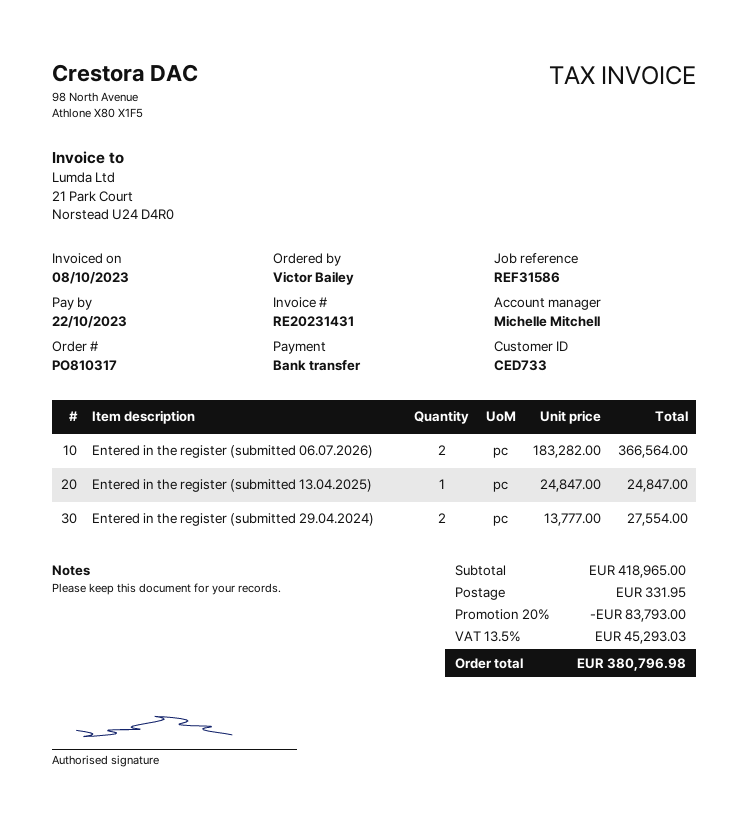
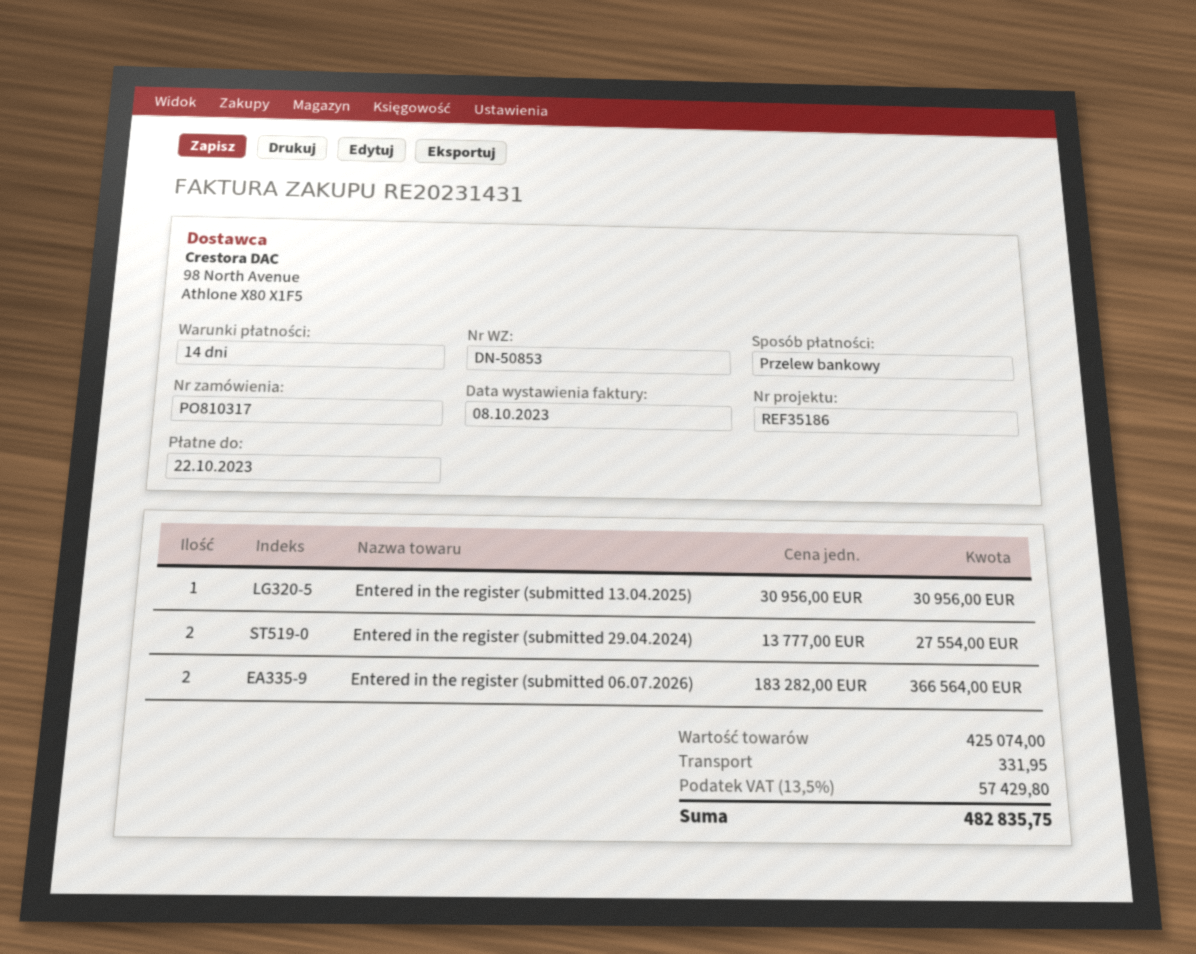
reference: REF31586 -> REF35186
Entered in the register (submitted 13.04.2025): 1 x 24847.00 = 24847.00 -> 1 x 30956.00 = 30956.00
subtotal: 418965.00 -> 425074.00
discount: 20% = 83793.00 -> none
tax: 13.5% = 45293.03 -> 13.5% = 57429.80
total: 380796.98 -> 482835.75

